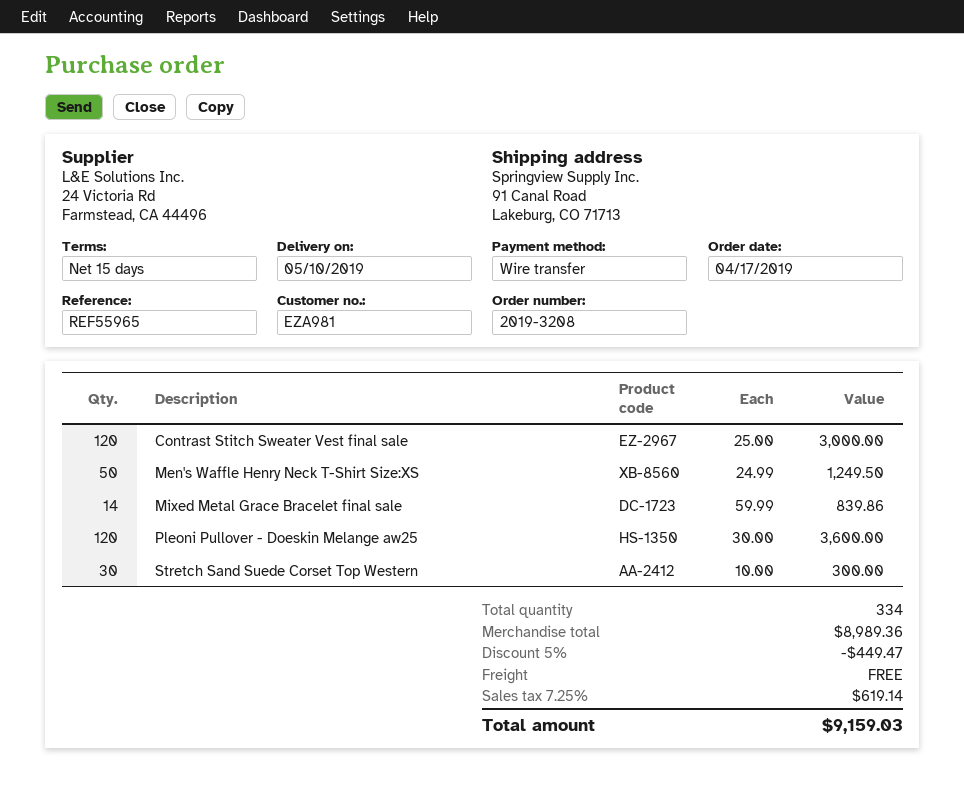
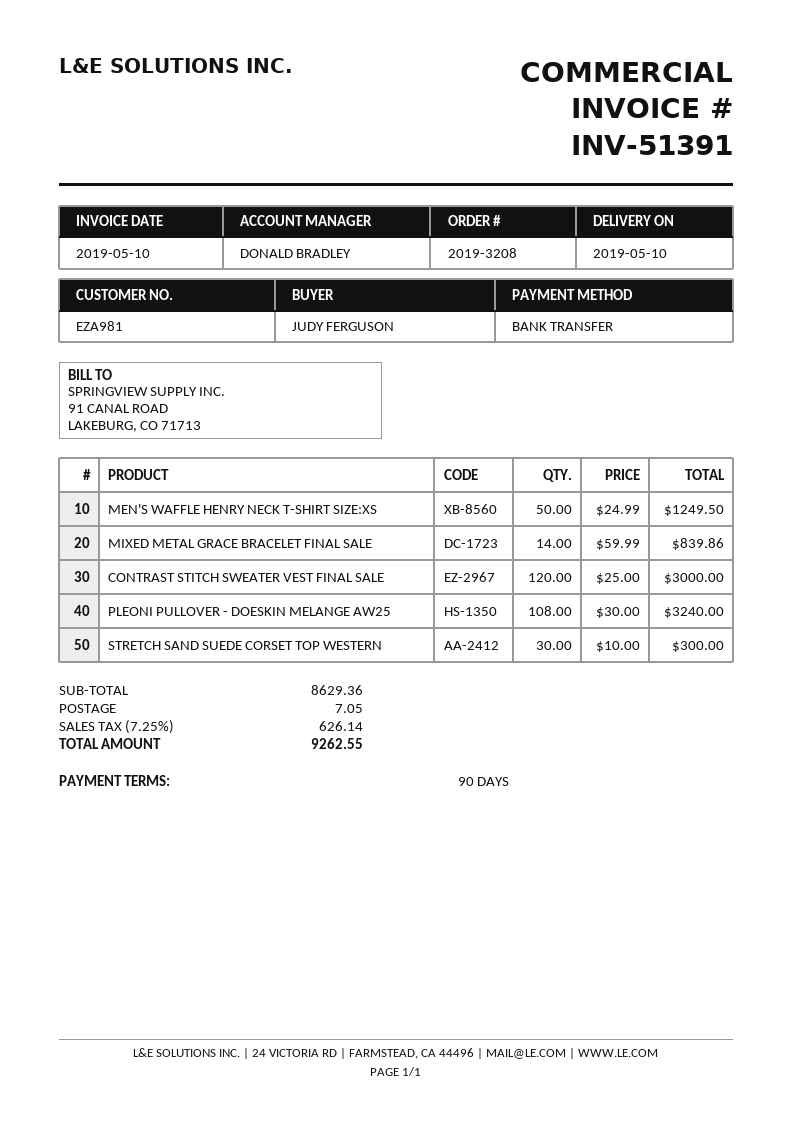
payment terms: 15 days -> 90 days
Pleoni Pullover - Doeskin Melange aw25: 120 x 30.00 = 3600.00 -> 108 x 30.00 = 3240.00
subtotal: 8989.36 -> 8629.36
discount: 5% = 449.47 -> none
shipping: 0.00 -> 7.05
tax: 7.25% = 619.14 -> 7.25% = 626.14
total: 9159.03 -> 9262.55

